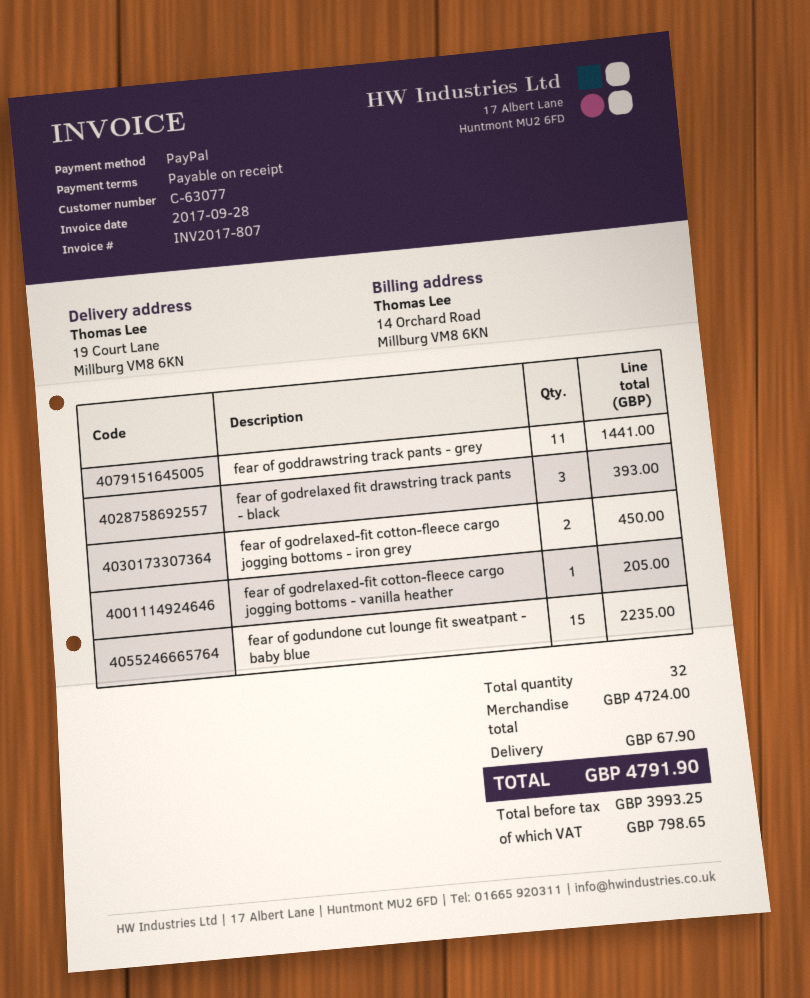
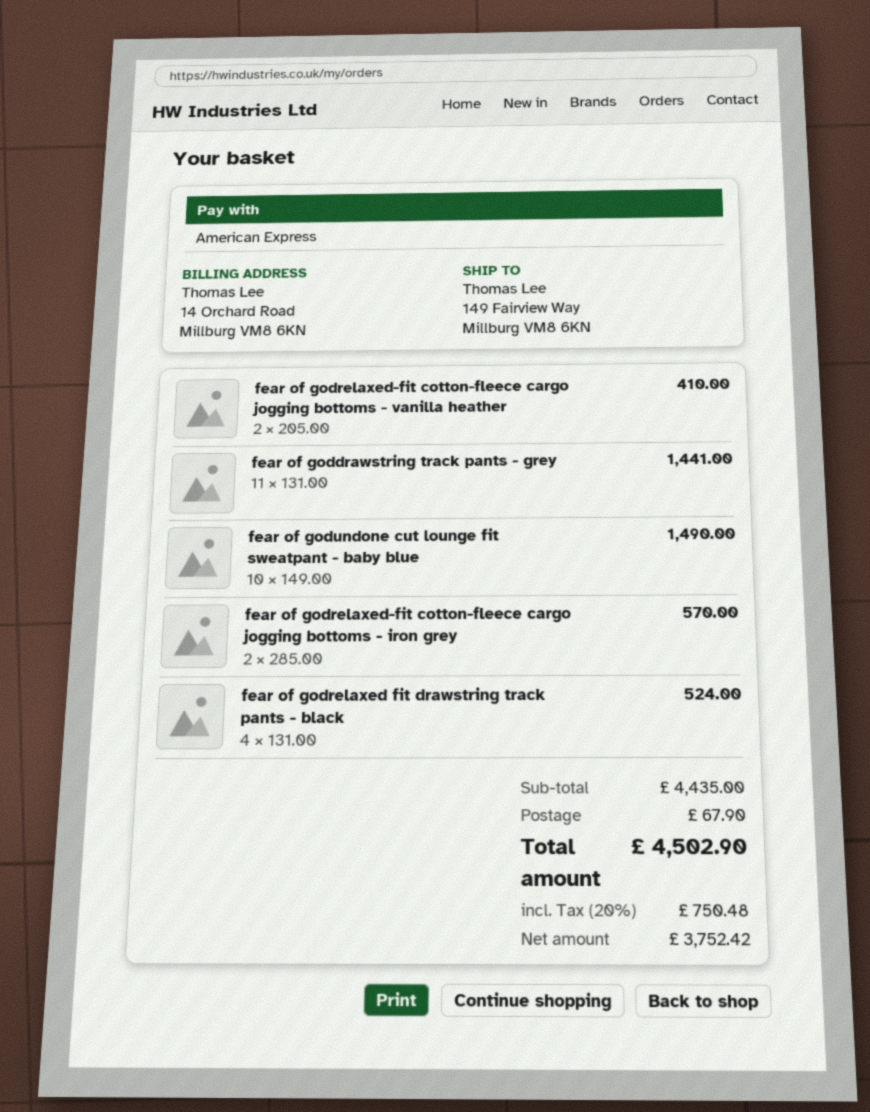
payment method: PayPal -> American Express
ship to: 19 Court Lane, Millburg VM8 6KN -> 149 Fairview Way, Millburg VM8 6KN
fear of godrelaxed fit drawstring track pants - black: 3 for 393.00 -> 4 for 524.00
fear of godrelaxed-fit cotton-fleece cargo jogging bottoms - iron grey: 2 for 450.00 -> 2 for 570.00
fear of godrelaxed-fit cotton-fleece cargo jogging bottoms - vanilla heather: 1 for 205.00 -> 2 for 410.00
fear of godundone cut lounge fit sweatpant - baby blue: 15 for 2235.00 -> 10 for 1490.00
subtotal: 4724.00 -> 4435.00
net: 3993.25 -> 3752.42
tax: 798.65 -> 750.48
total: 4791.90 -> 4502.90

